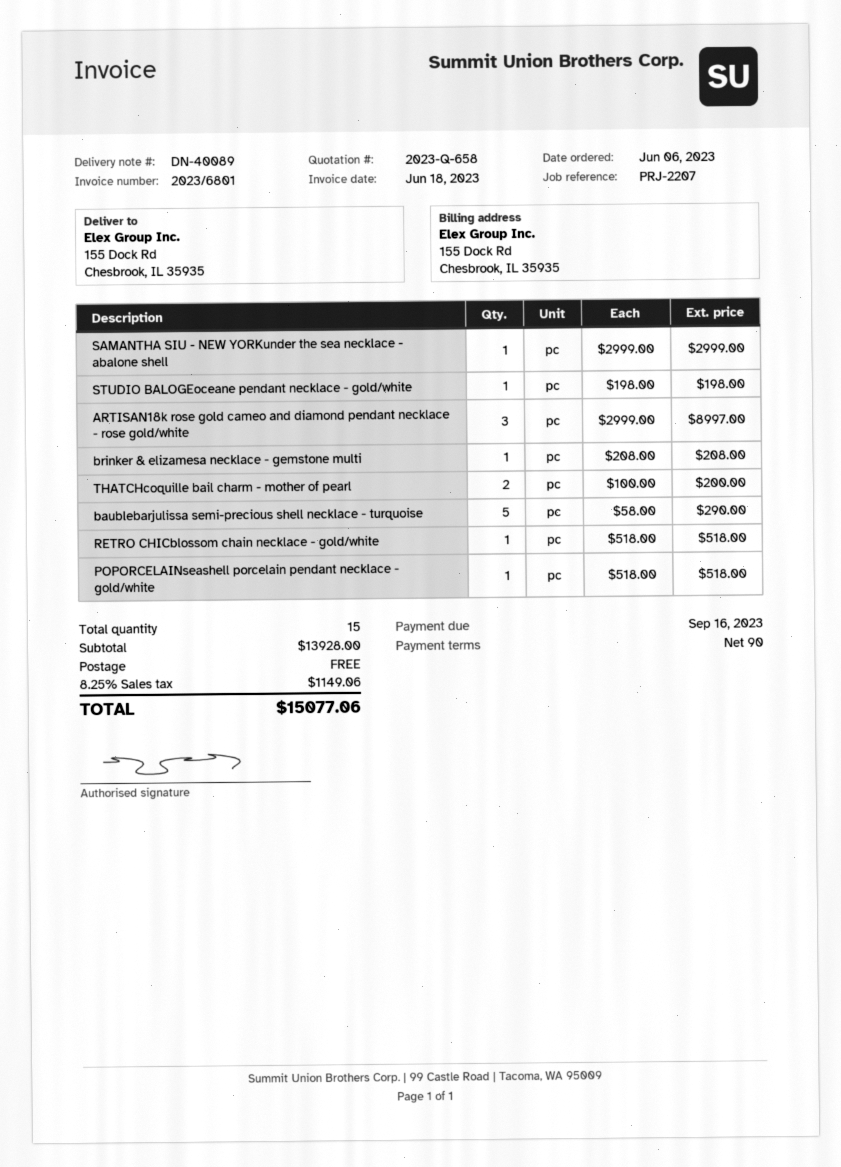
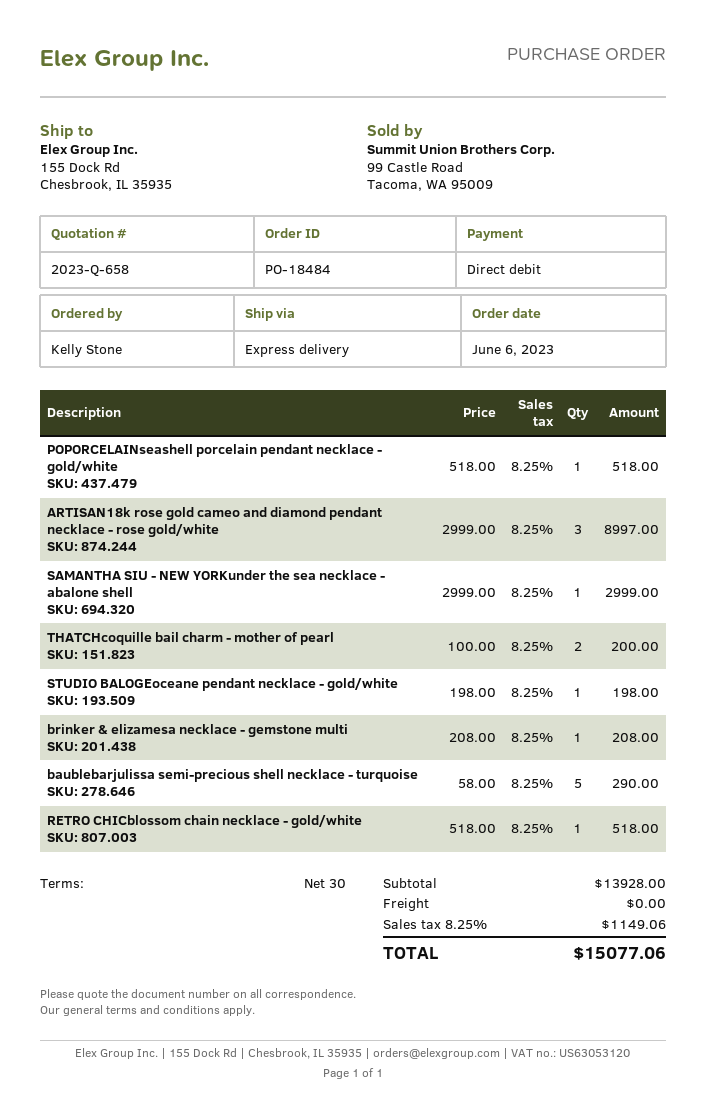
payment terms: 90 days -> 30 days

